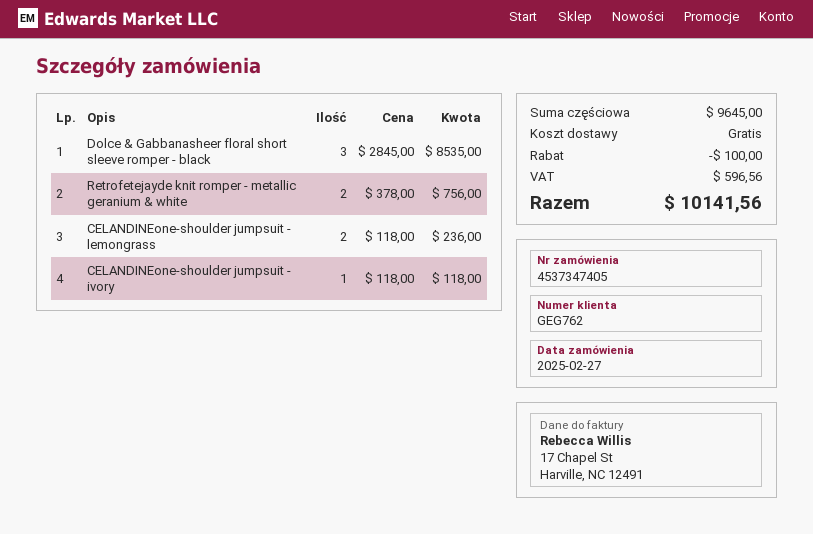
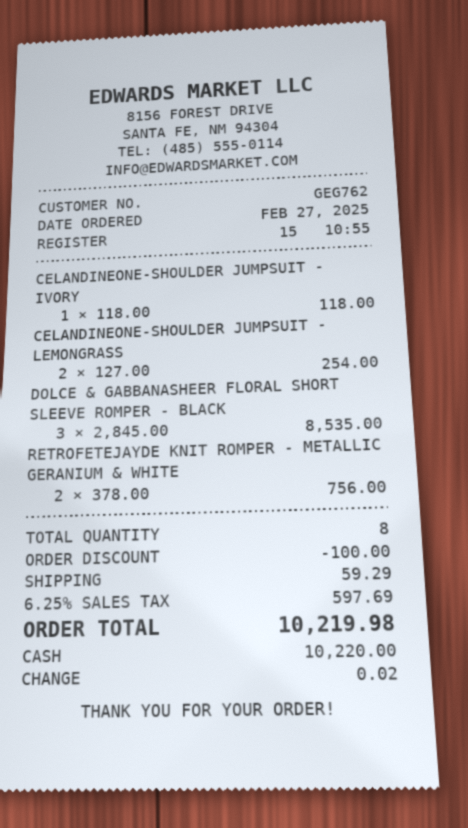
CELANDINEone-shoulder jumpsuit - lemongrass: 2 x 118.00 = 236.00 -> 2 x 127.00 = 254.00
shipping: 0.00 -> 59.29
tax: 596.56 -> 597.69
total: 10141.56 -> 10219.98

